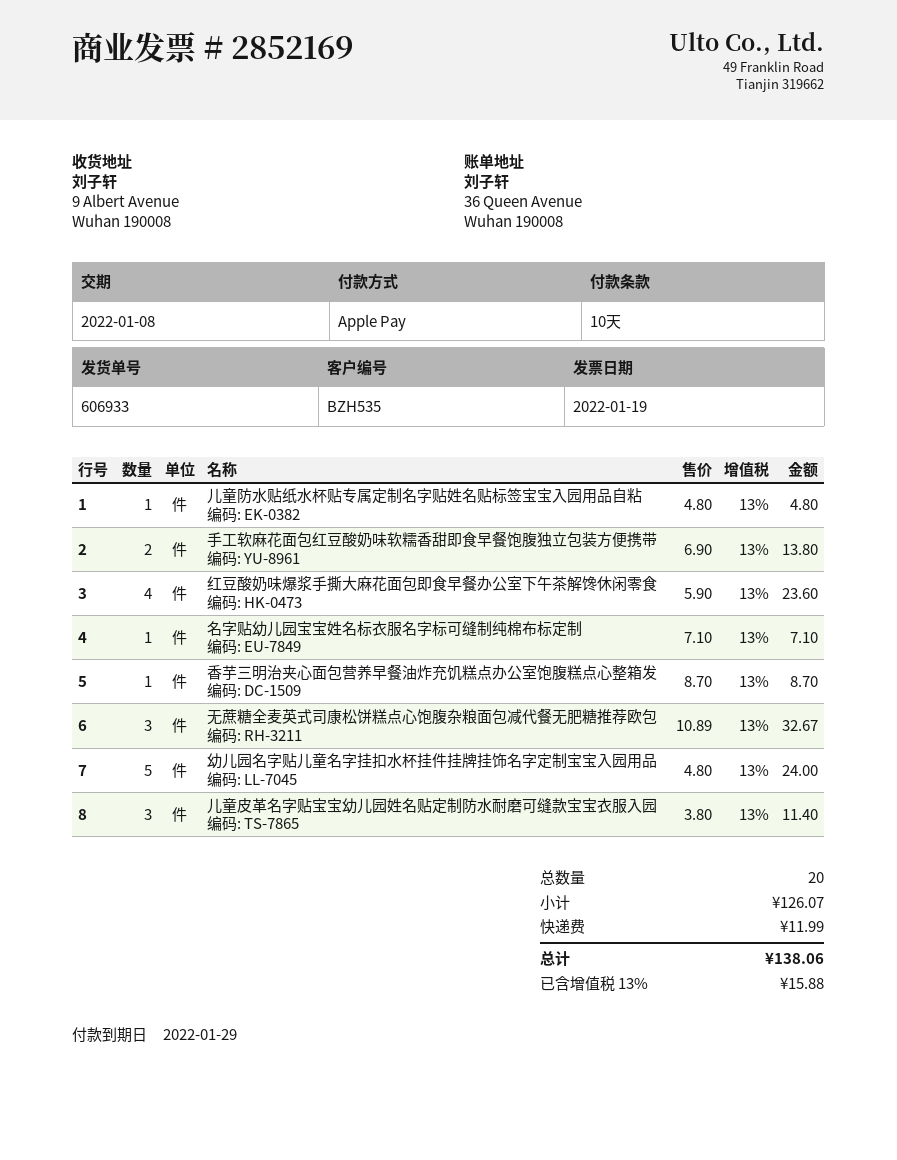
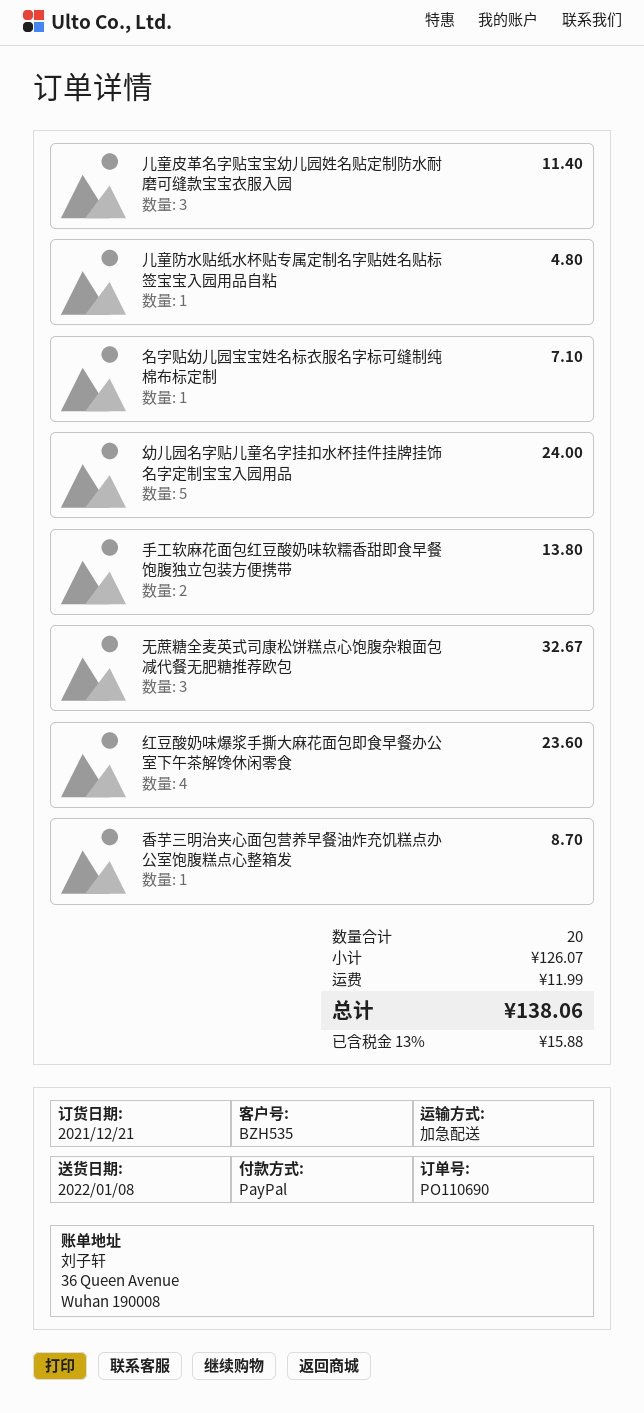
payment method: Apple Pay -> PayPal

